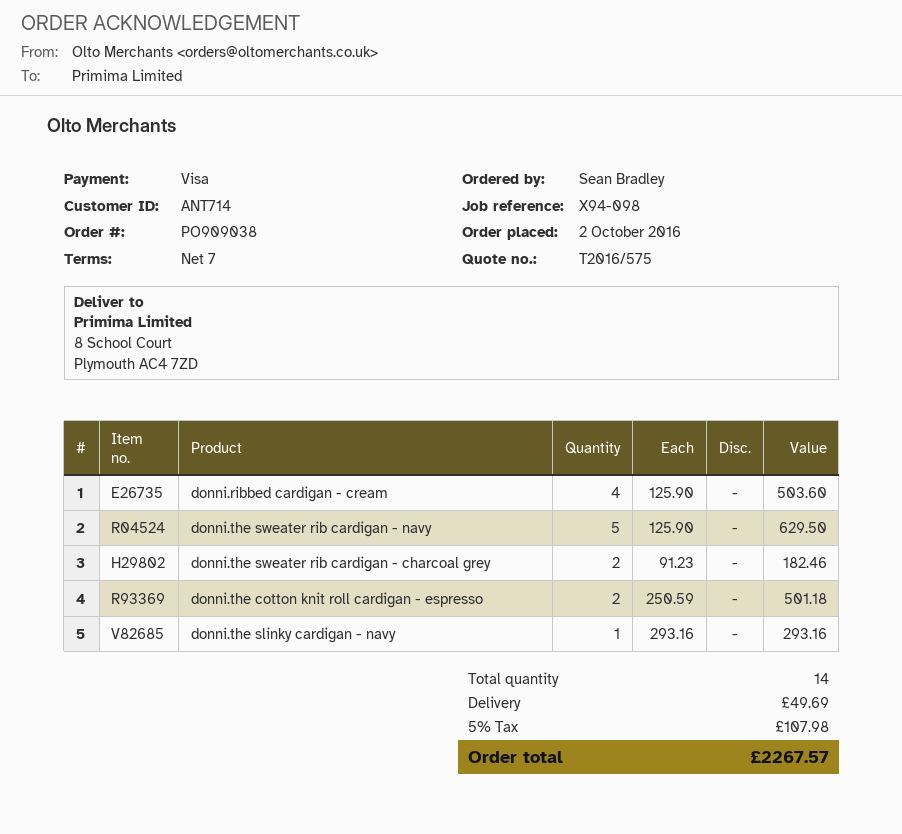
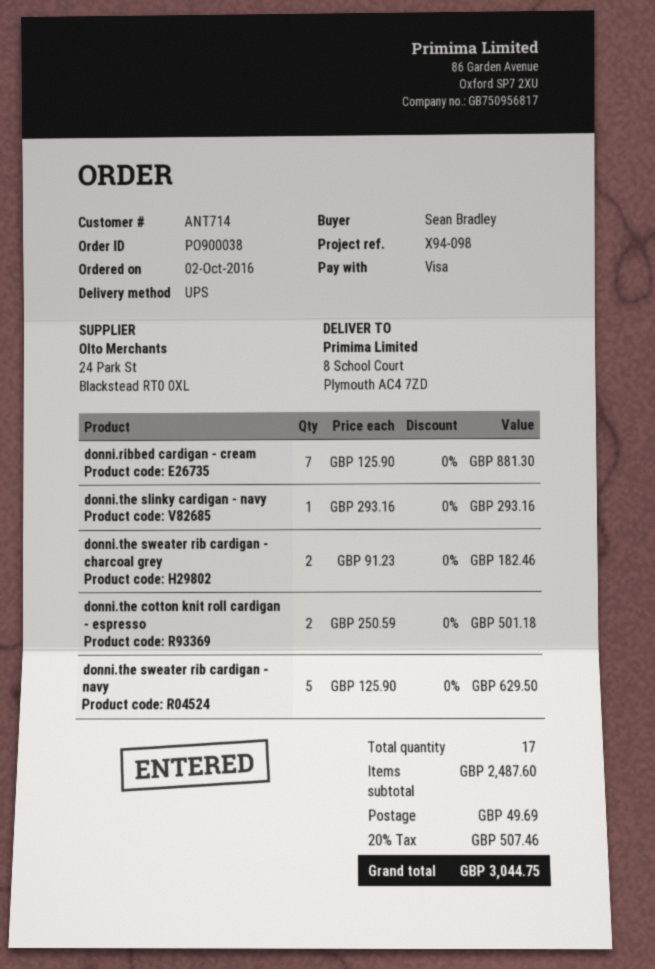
order number: PO909038 -> PO900038
donni.ribbed cardigan - cream: 4 x 125.90 = 503.60 -> 7 x 125.90 = 881.30
total quantity: 14 -> 17
tax: 5% = 107.98 -> 20% = 507.46
total: 2267.57 -> 3044.75

